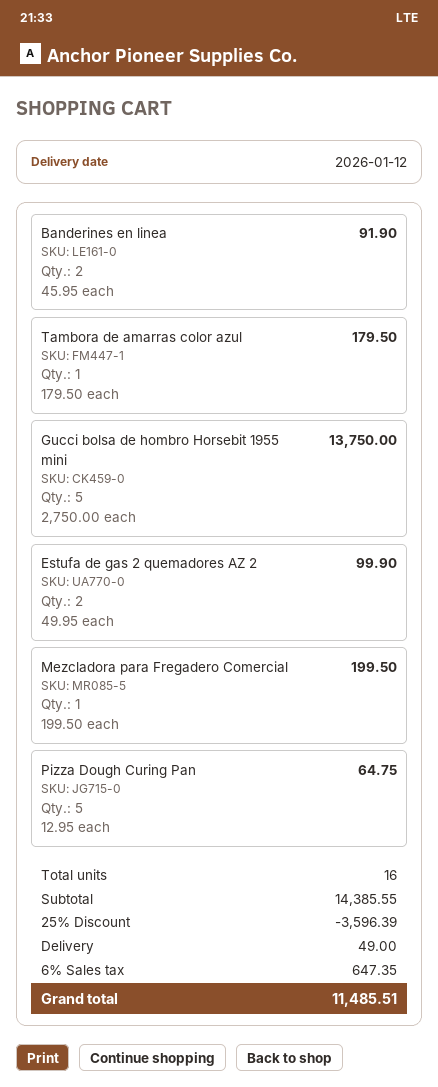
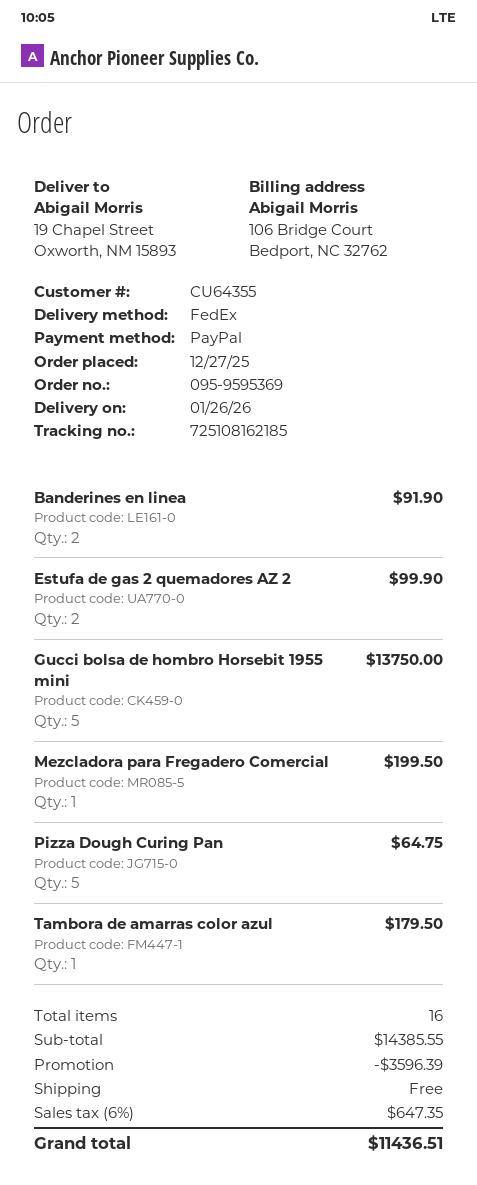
delivery date: 2026-01-12 -> 2026-01-26
shipping: 49.00 -> 0.00
total: 11485.51 -> 11436.51

